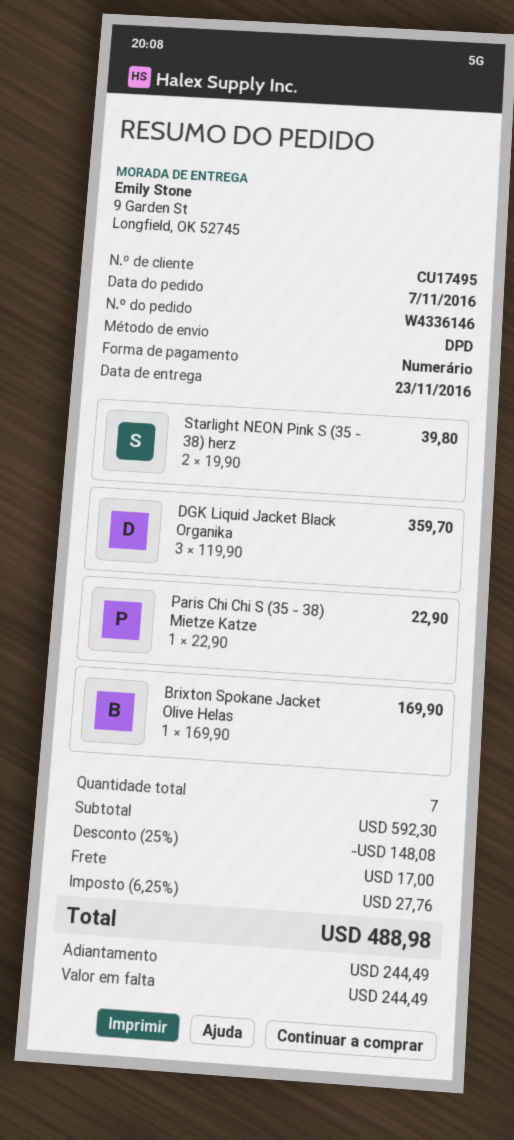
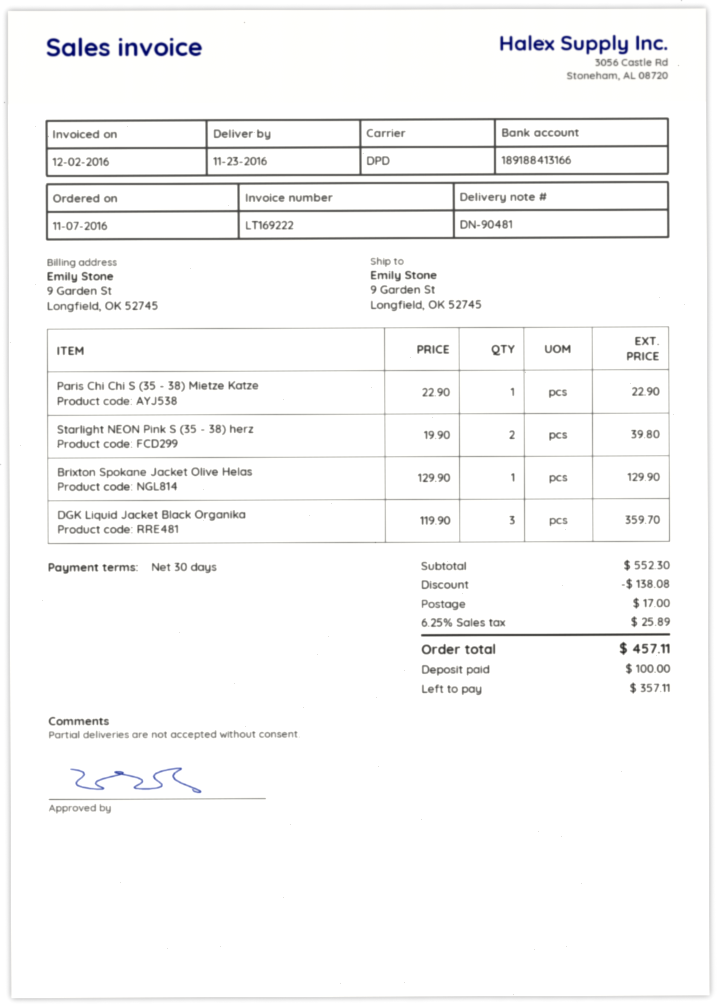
Brixton Spokane Jacket Olive Helas: 1 x 169.90 = 169.90 -> 1 x 129.90 = 129.90
subtotal: 592.30 -> 552.30
discount: 148.08 -> 138.08
tax: 6.25% = 27.76 -> 6.25% = 25.89
total: 488.98 -> 457.11
deposit: 244.49 -> 100.00
balance: 244.49 -> 357.11

